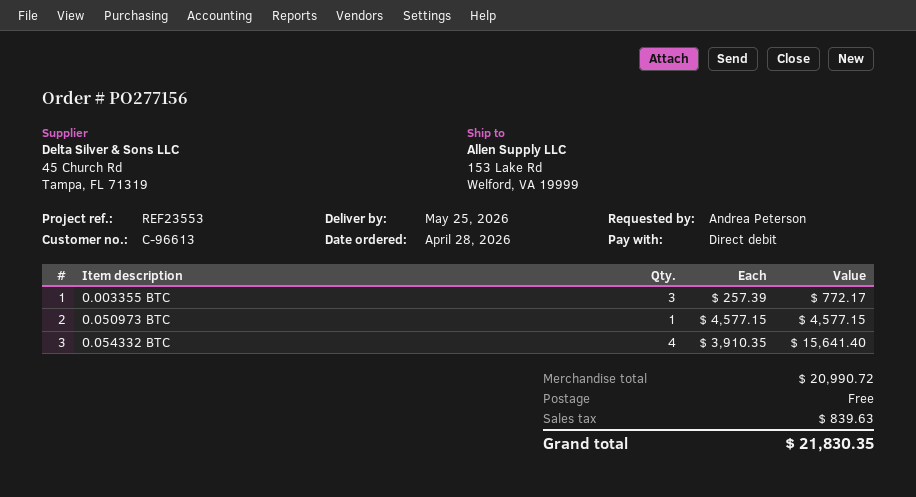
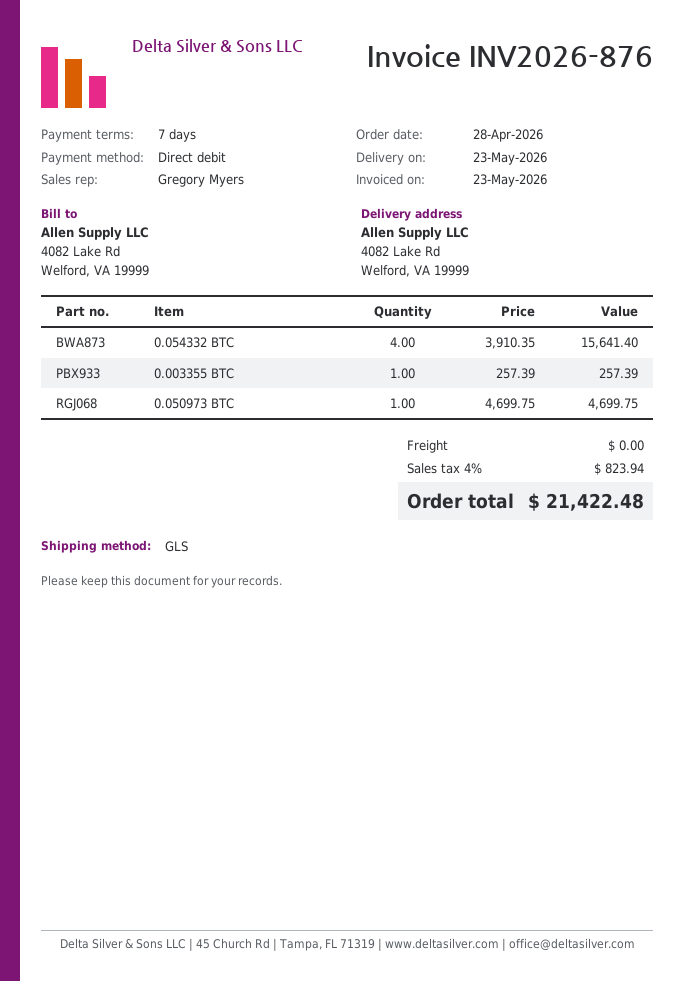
delivery date: 2026-05-25 -> 2026-05-23
ship to: 153 Lake Rd, Welford, VA 19999 -> 4082 Lake Rd, Welford, VA 19999
0.003355 BTC: 3 x 257.39 = 772.17 -> 1 x 257.39 = 257.39
0.050973 BTC: 1 x 4577.15 = 4577.15 -> 1 x 4699.75 = 4699.75
tax: 839.63 -> 823.94
total: 21830.35 -> 21422.48

